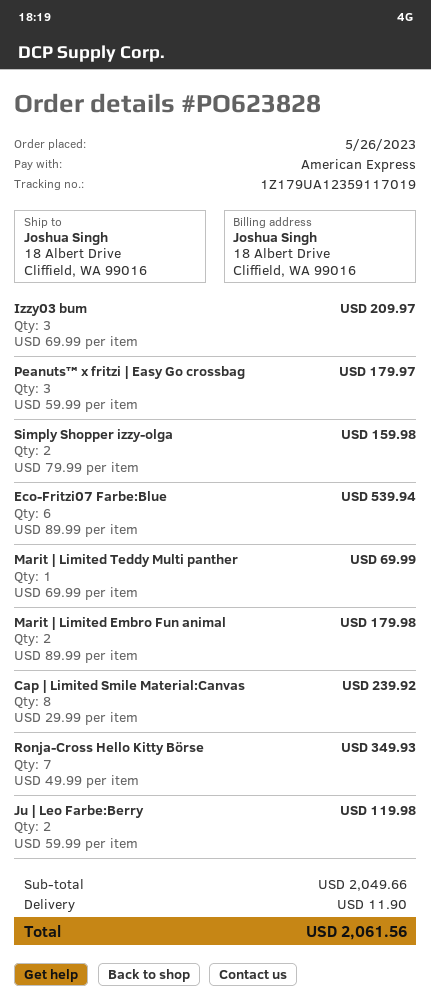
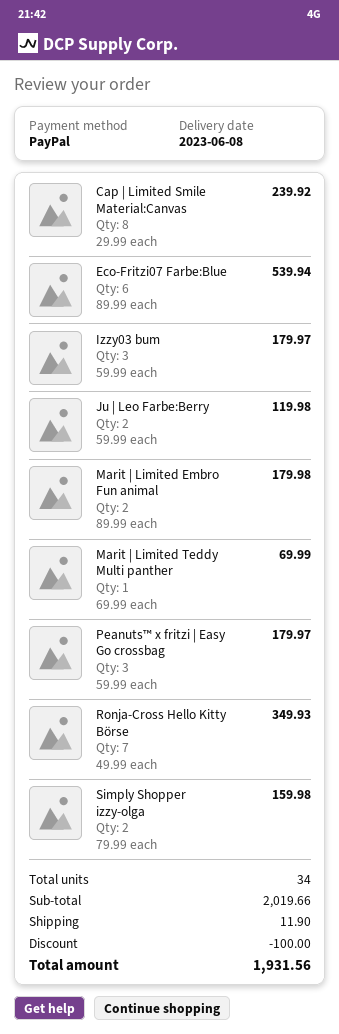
payment method: American Express -> PayPal
Izzy03 bum: 3 x 69.99 = 209.97 -> 3 x 59.99 = 179.97
subtotal: 2049.66 -> 2019.66
discount: none -> 100.00
total: 2061.56 -> 1931.56

